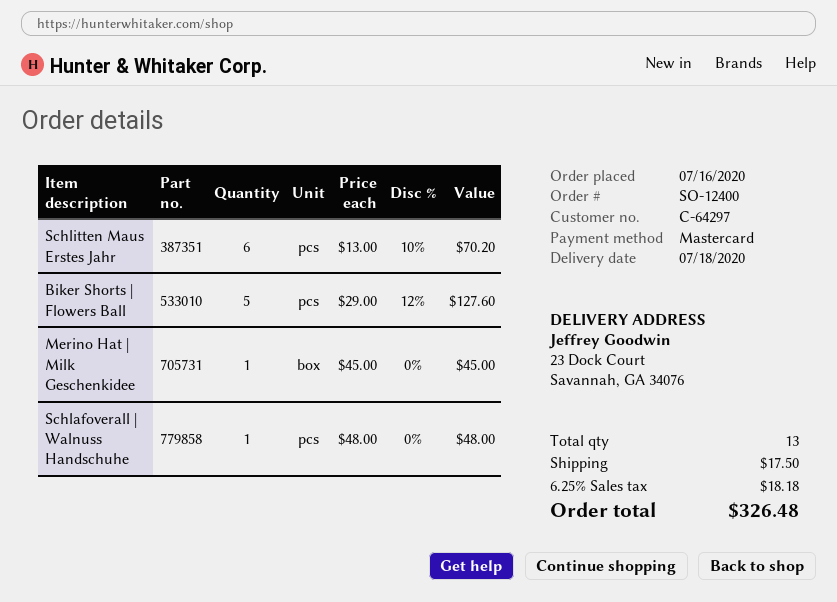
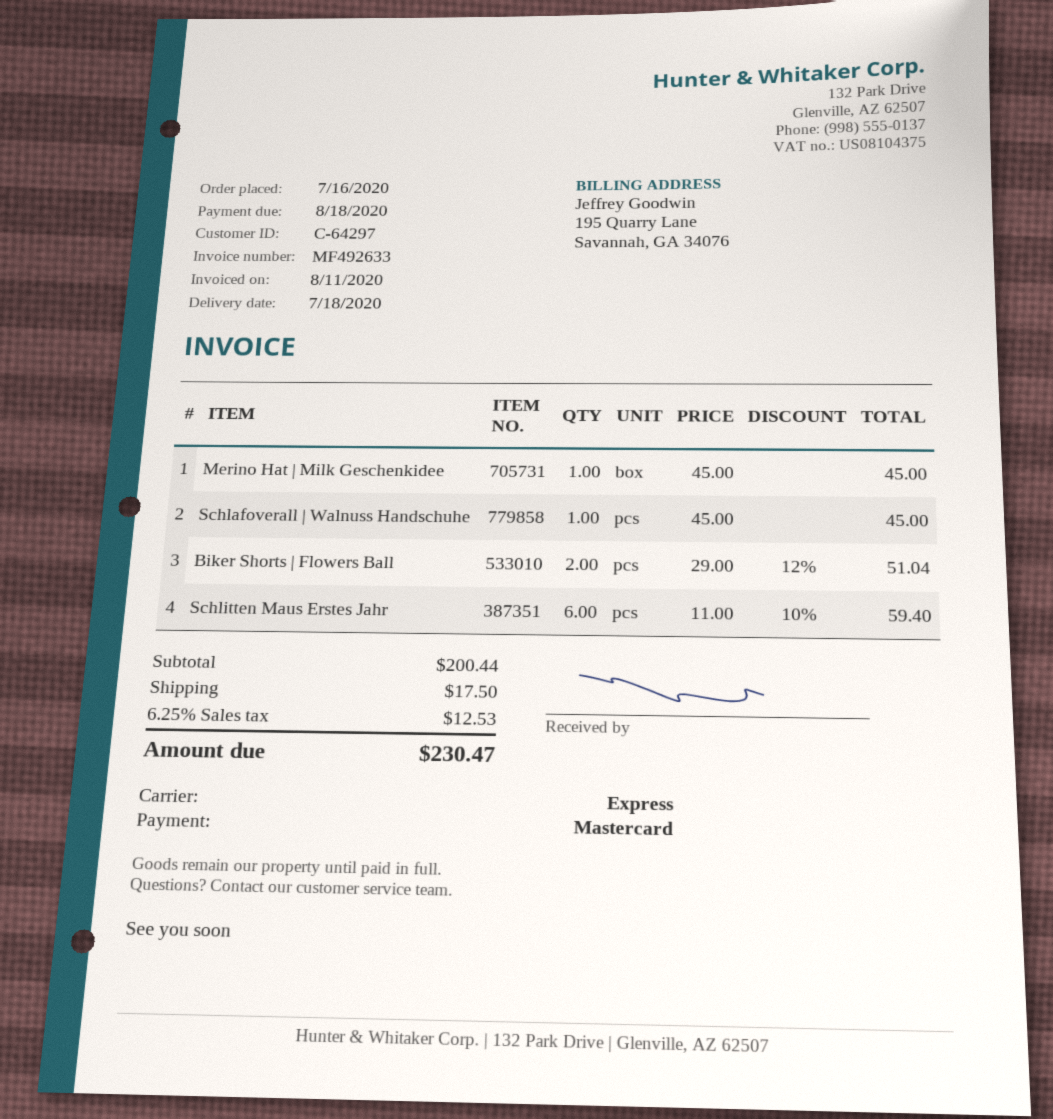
Schlitten Maus Erstes Jahr: 6 x 13.00 - 10% = 70.20 -> 6 x 11.00 - 10% = 59.40
Biker Shorts | Flowers Ball: 5 x 29.00 - 12% = 127.60 -> 2 x 29.00 - 12% = 51.04
Schlafoverall | Walnuss Handschuhe: 1 x 48.00 = 48.00 -> 1 x 45.00 = 45.00
tax: 6.25% = 18.18 -> 6.25% = 12.53
total: 326.48 -> 230.47

